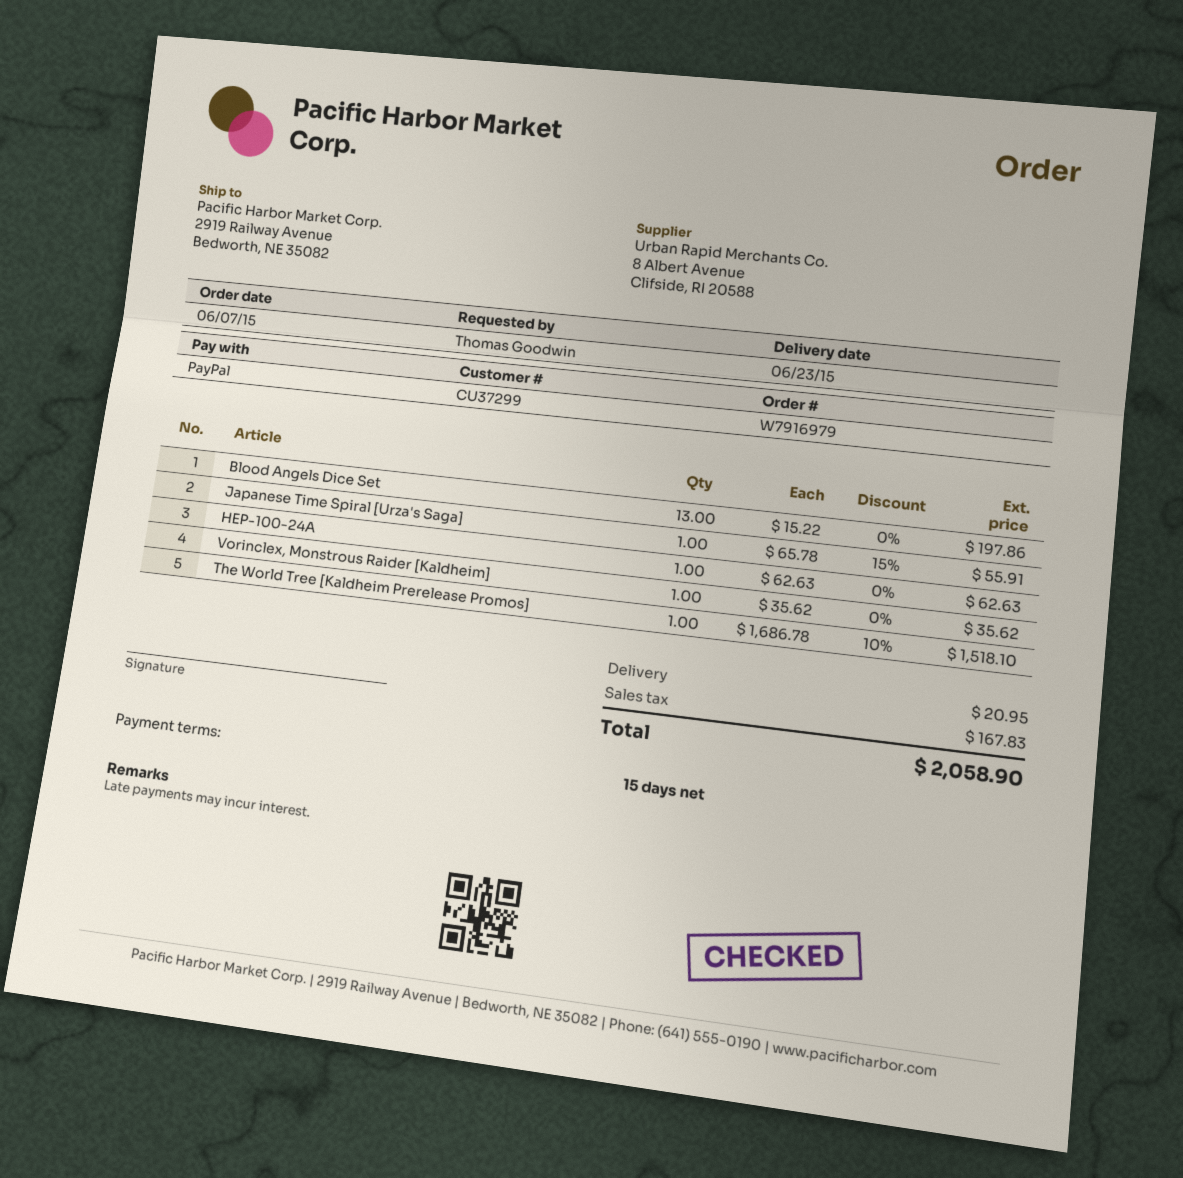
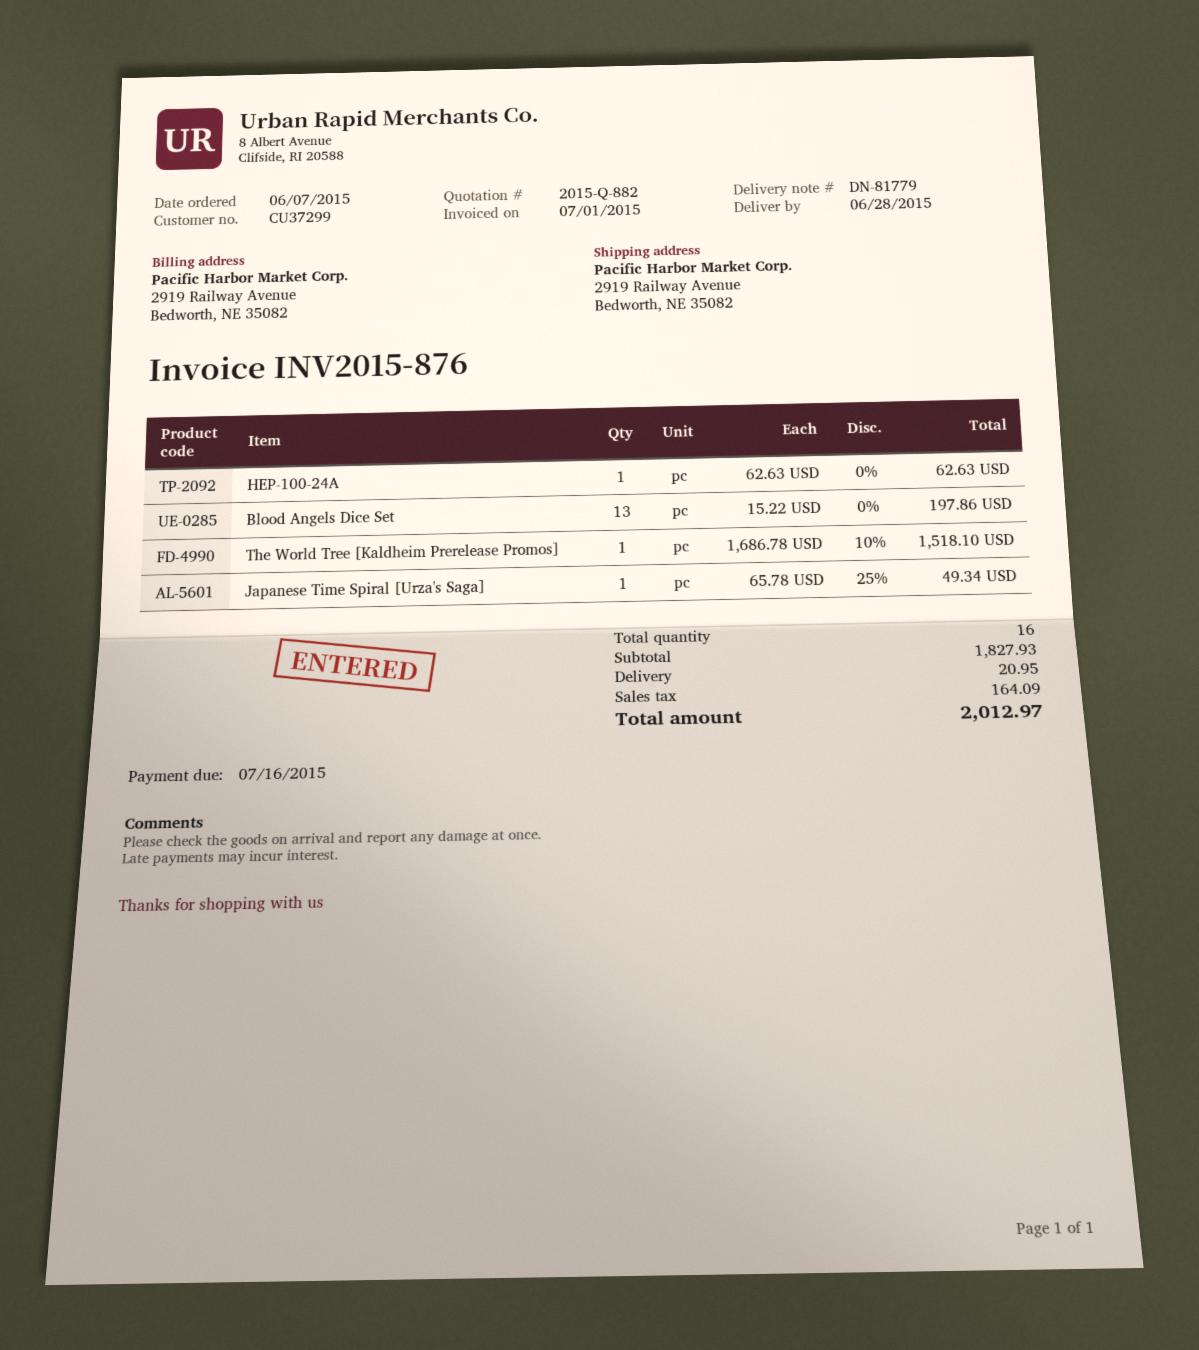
delivery date: 2015-06-23 -> 2015-06-28
Japanese Time Spiral [Urza's Saga]: 1 x 65.78 - 15% = 55.91 -> 1 x 65.78 - 25% = 49.34
Vorinclex, Monstrous Raider [Kaldheim]: 1 x 35.62 = 35.62 -> none
tax: 167.83 -> 164.09
total: 2058.90 -> 2012.97

